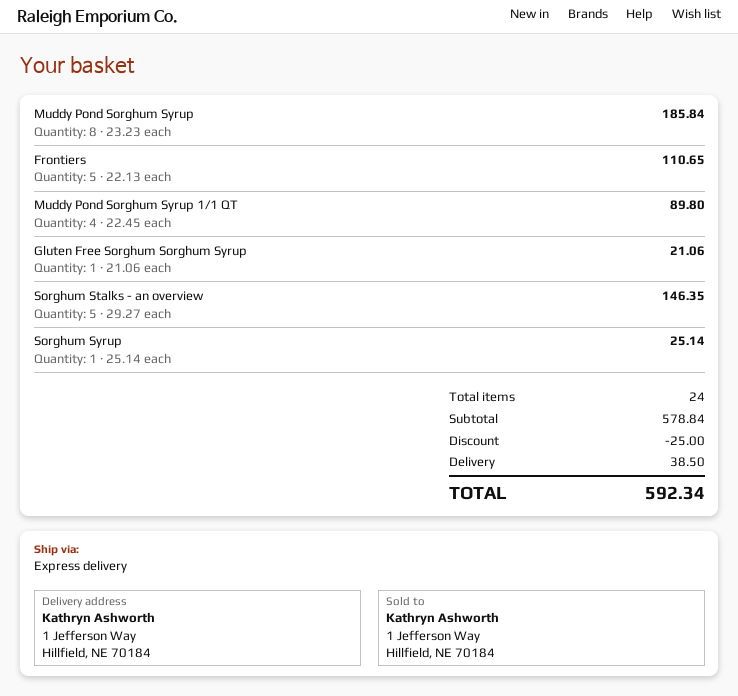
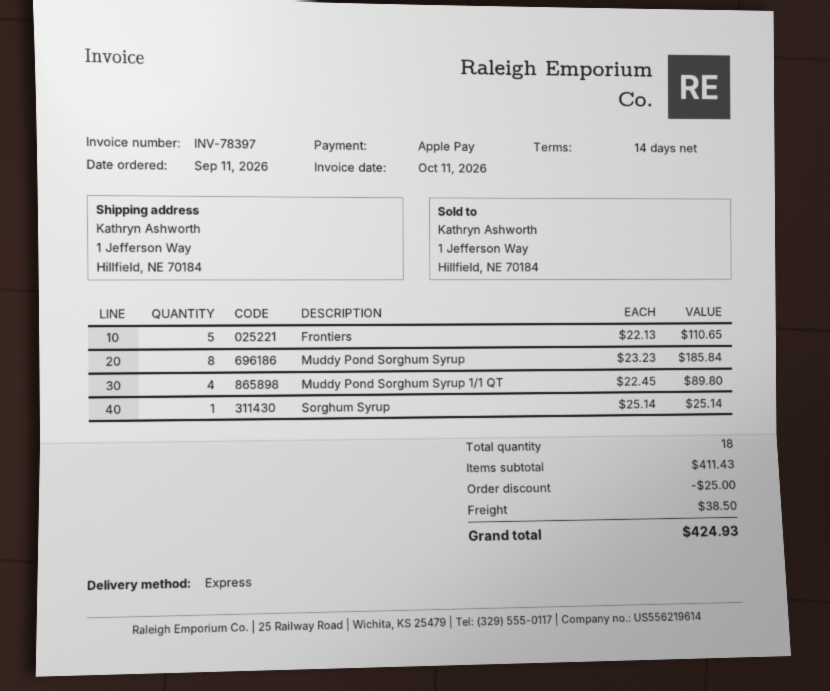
Gluten Free Sorghum Sorghum Syrup: 1 x 21.06 = 21.06 -> none
Sorghum Stalks - an overview: 5 x 29.27 = 146.35 -> none
total quantity: 24 -> 18
subtotal: 578.84 -> 411.43
total: 592.34 -> 424.93

